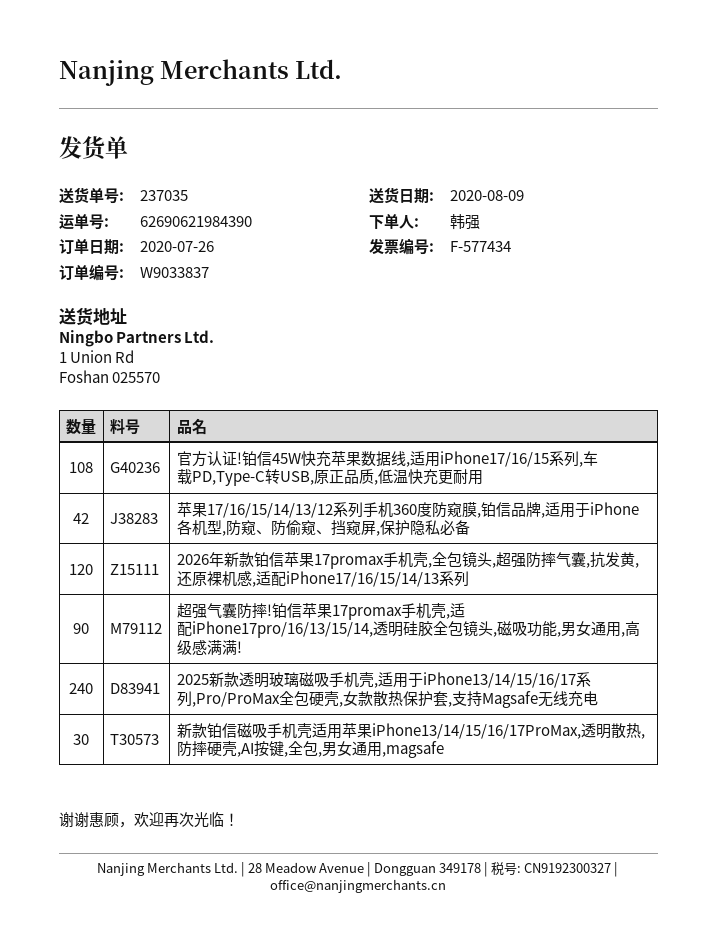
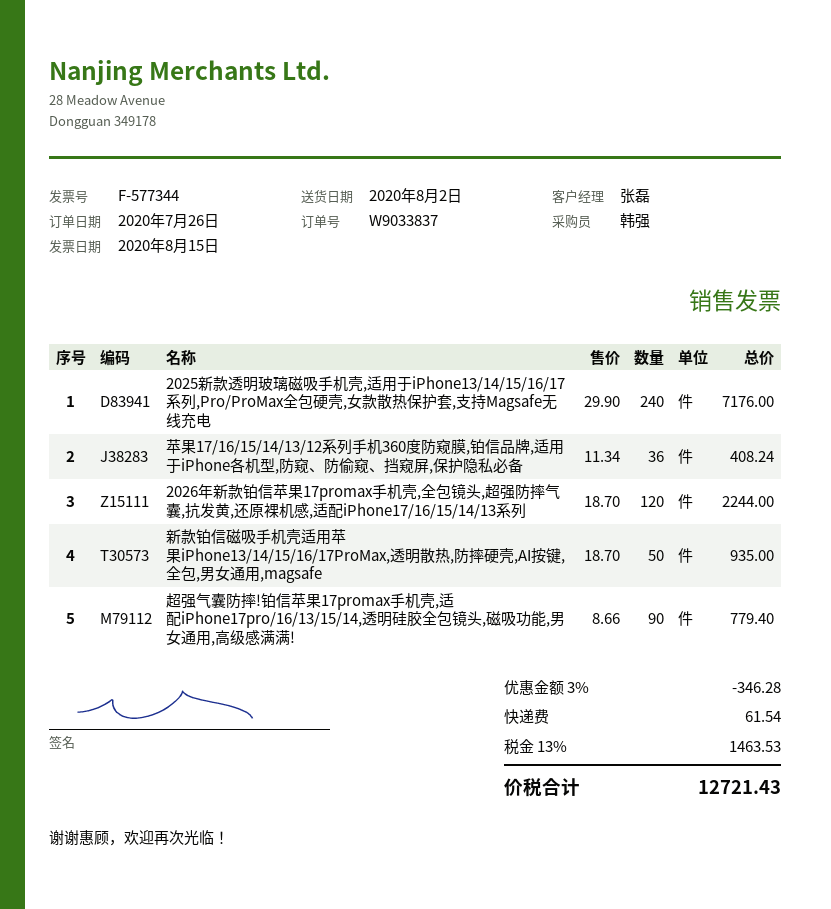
delivery date: 2020-08-09 -> 2020-08-02
invoice number: F-577434 -> F-577344
官方认证!铂信45W快充苹果数据线,适用iPhone17/16/15系列,车载PD,Type-C转USB,原正品质,低温快充更耐用: 108 -> none
苹果17/16/15/14/13/12系列手机360度防窥膜,铂信品牌,适用于iPhone各机型,防窥、防偷窥、挡窥屏,保护隐私必备: 42 -> 36
新款铂信磁吸手机壳适用苹果iPhone13/14/15/16/17ProMax,透明散热,防摔硬壳,AI按键,全包,男女通用,magsafe: 30 -> 50

